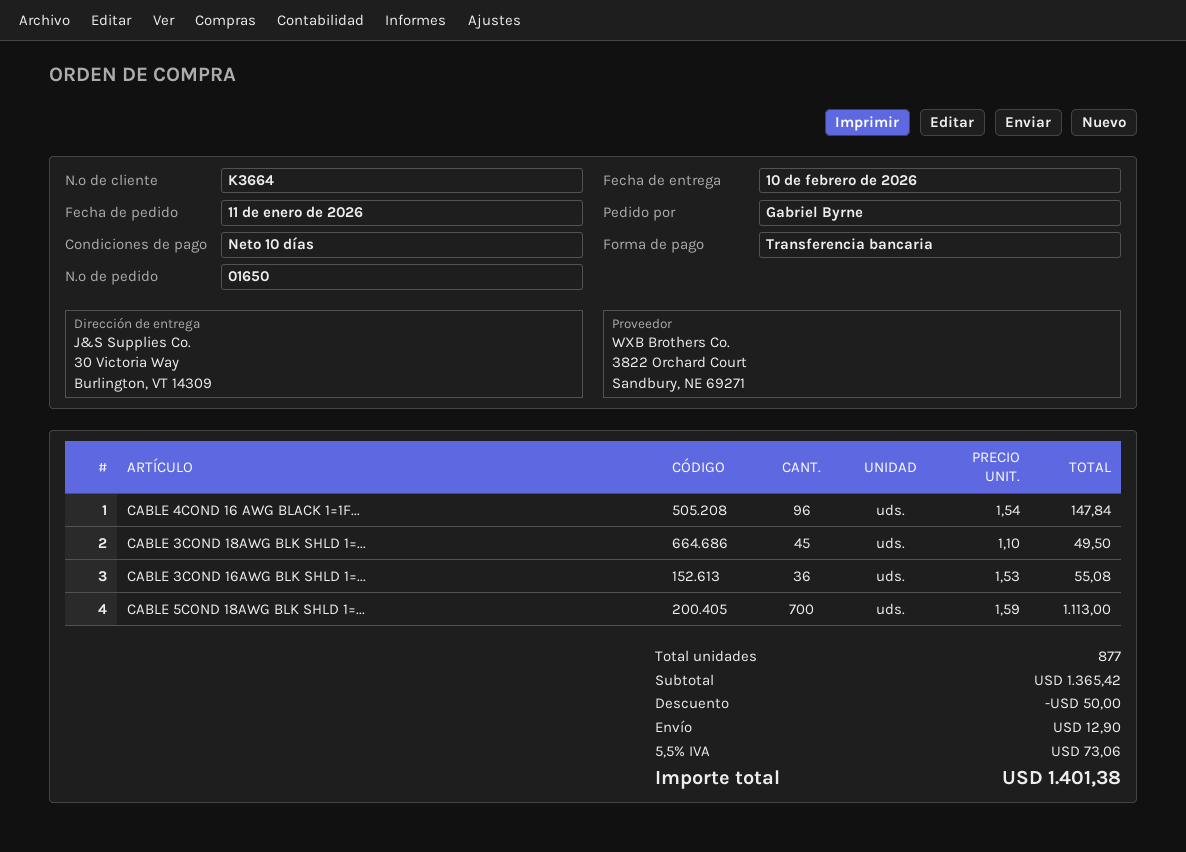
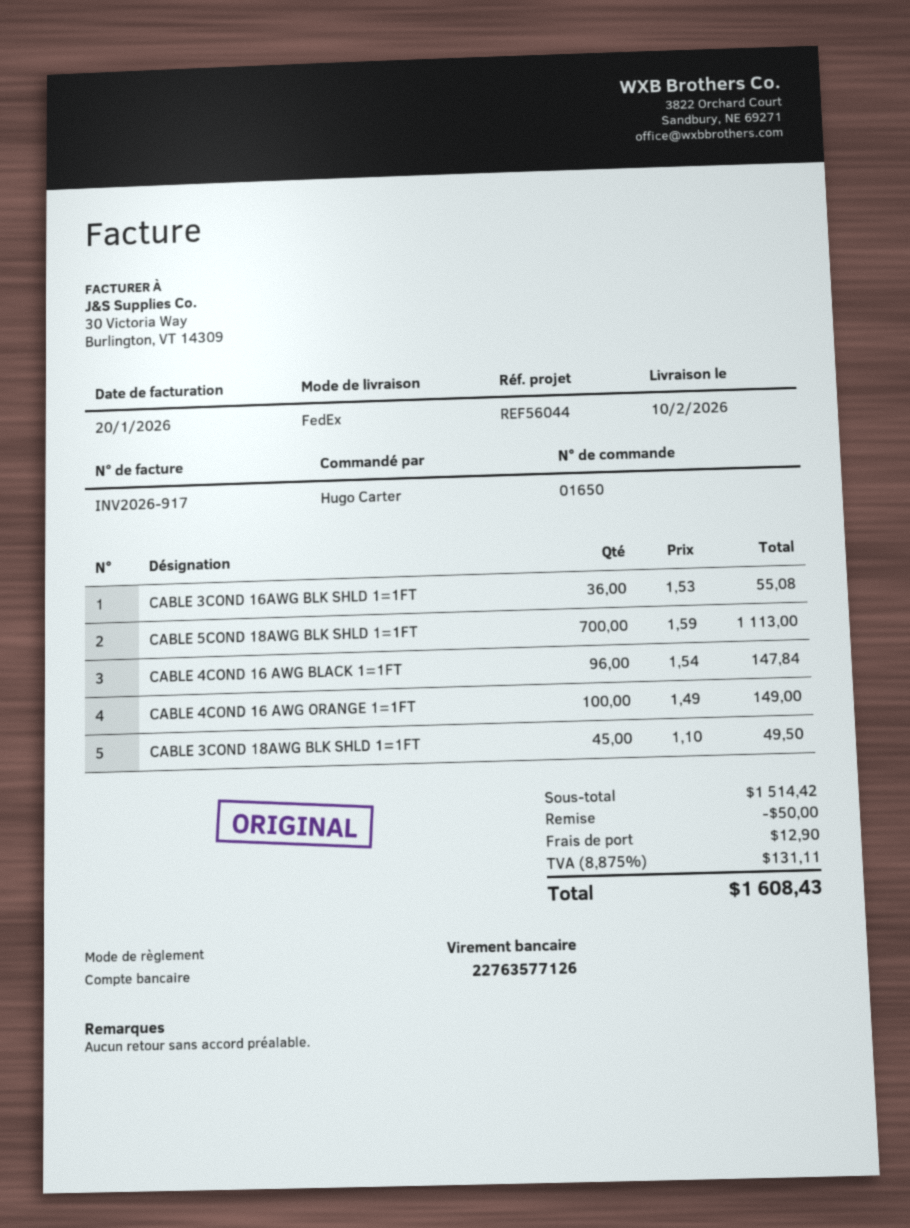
ordered by: Gabriel Byrne -> Hugo Carter
CABLE 4COND 16 AWG ORANGE 1=1FT: none -> 100 x 1.49 = 149.00
subtotal: 1365.42 -> 1514.42
tax: 5.5% = 73.06 -> 8.875% = 131.11
total: 1401.38 -> 1608.43

